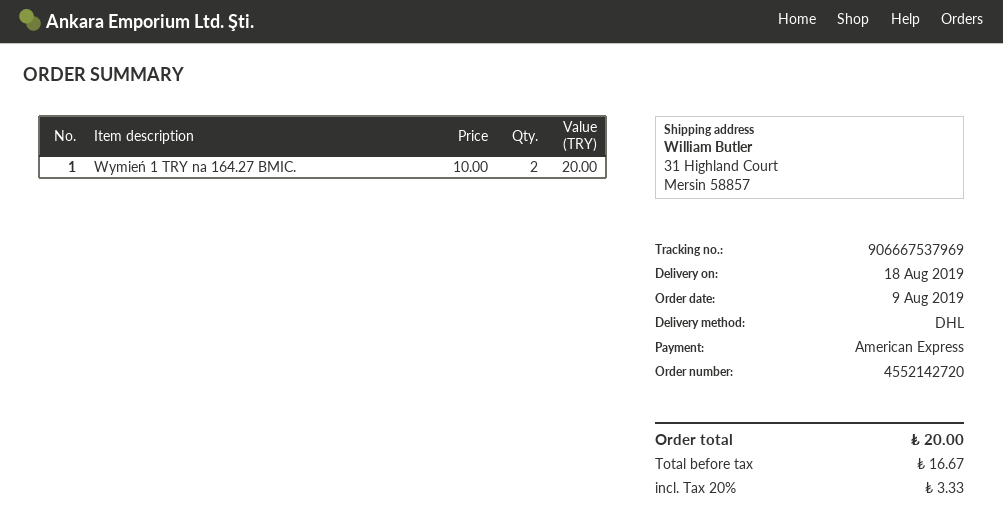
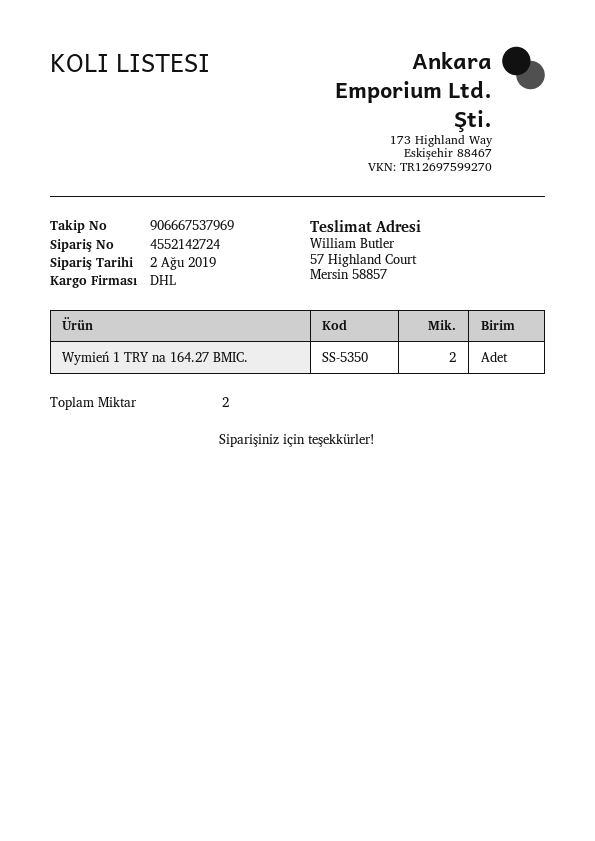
order number: 4552142720 -> 4552142724
order date: 2019-08-09 -> 2019-08-02
ship to: 31 Highland Court, Mersin 58857 -> 57 Highland Court, Mersin 58857

